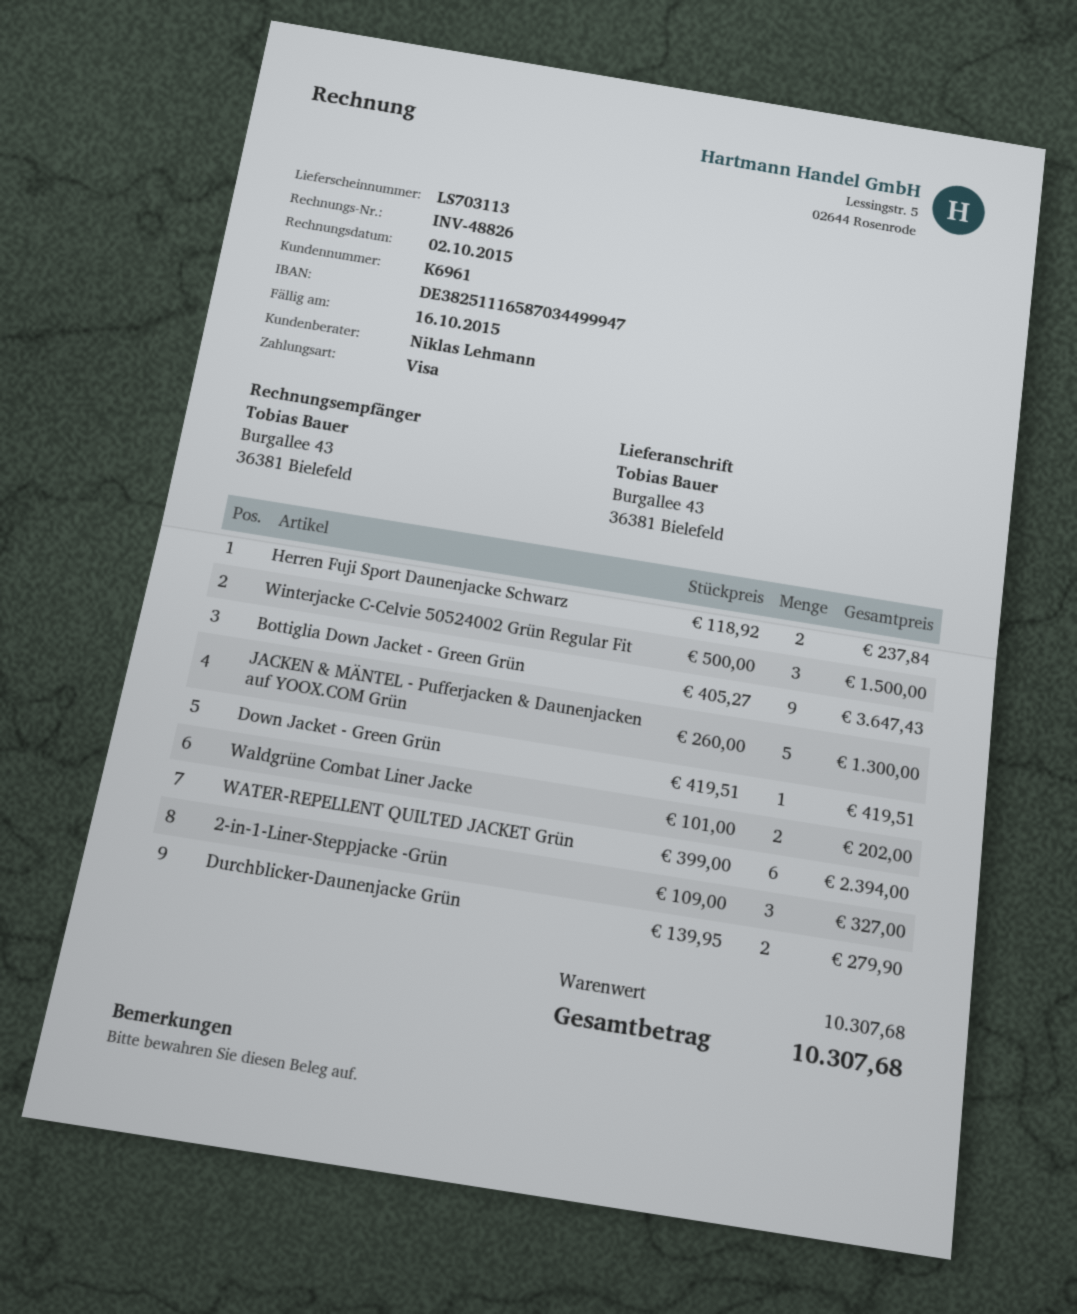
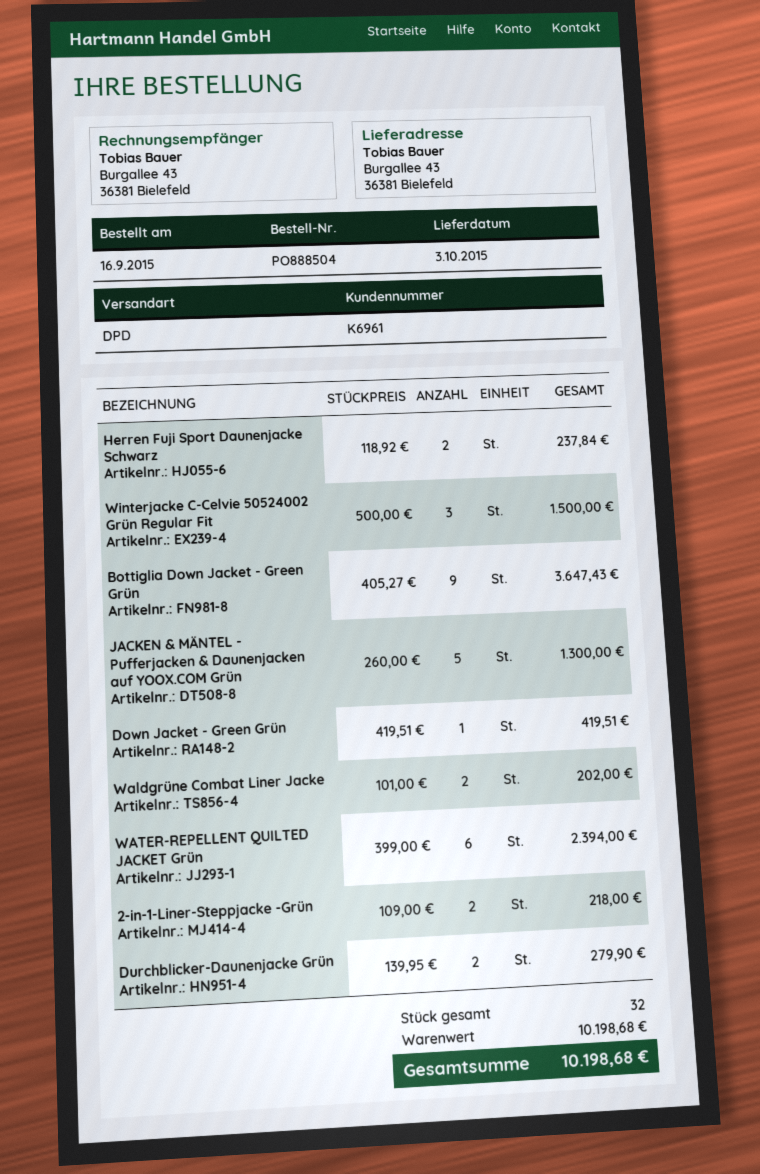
2-in-1-Liner-Steppjacke -Grün: 3 x 109.00 = 327.00 -> 2 x 109.00 = 218.00
subtotal: 10307.68 -> 10198.68
total: 10307.68 -> 10198.68

